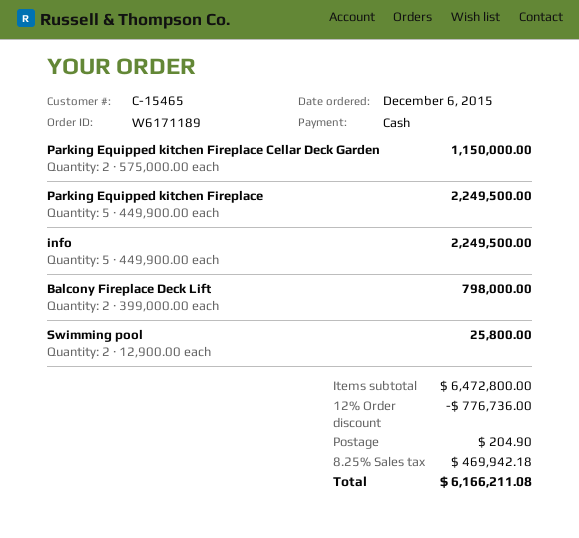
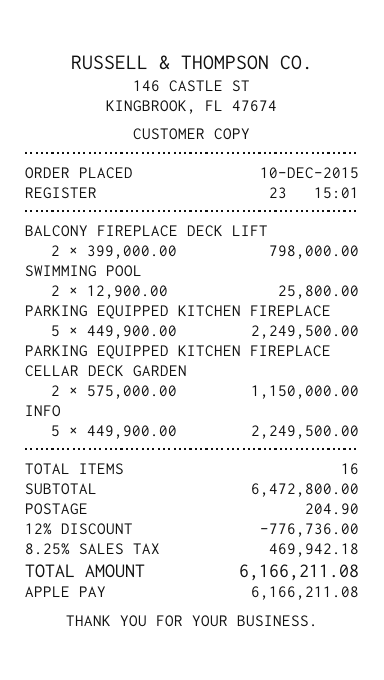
order date: 2015-12-06 -> 2015-12-10
payment method: cash -> Apple Pay

